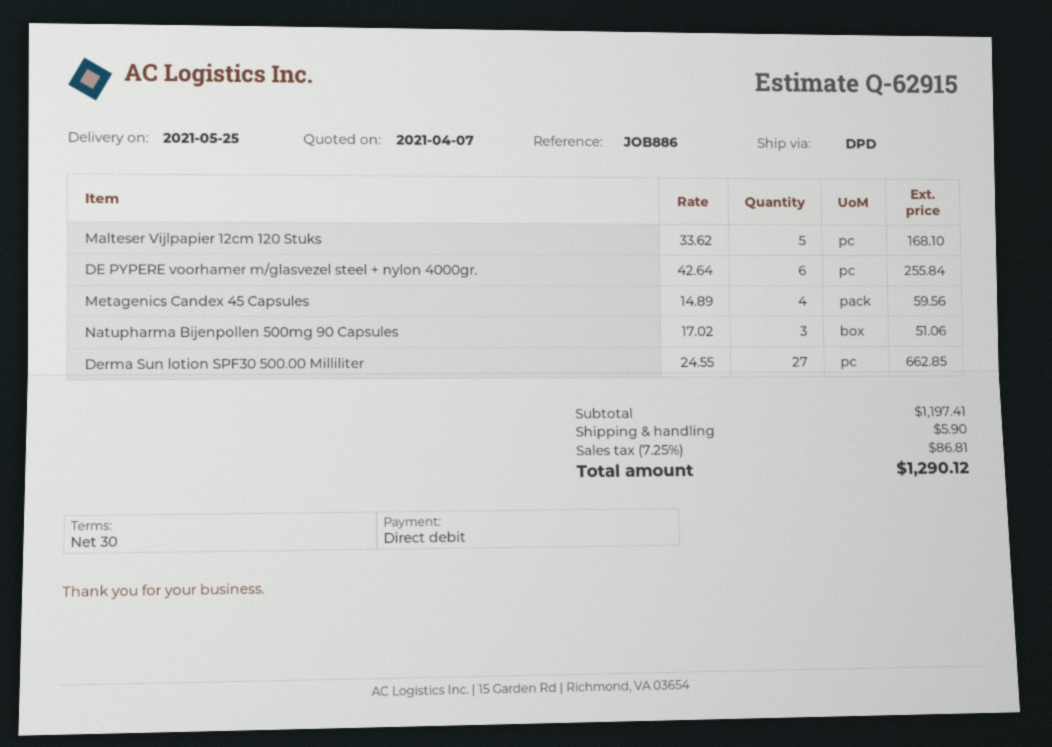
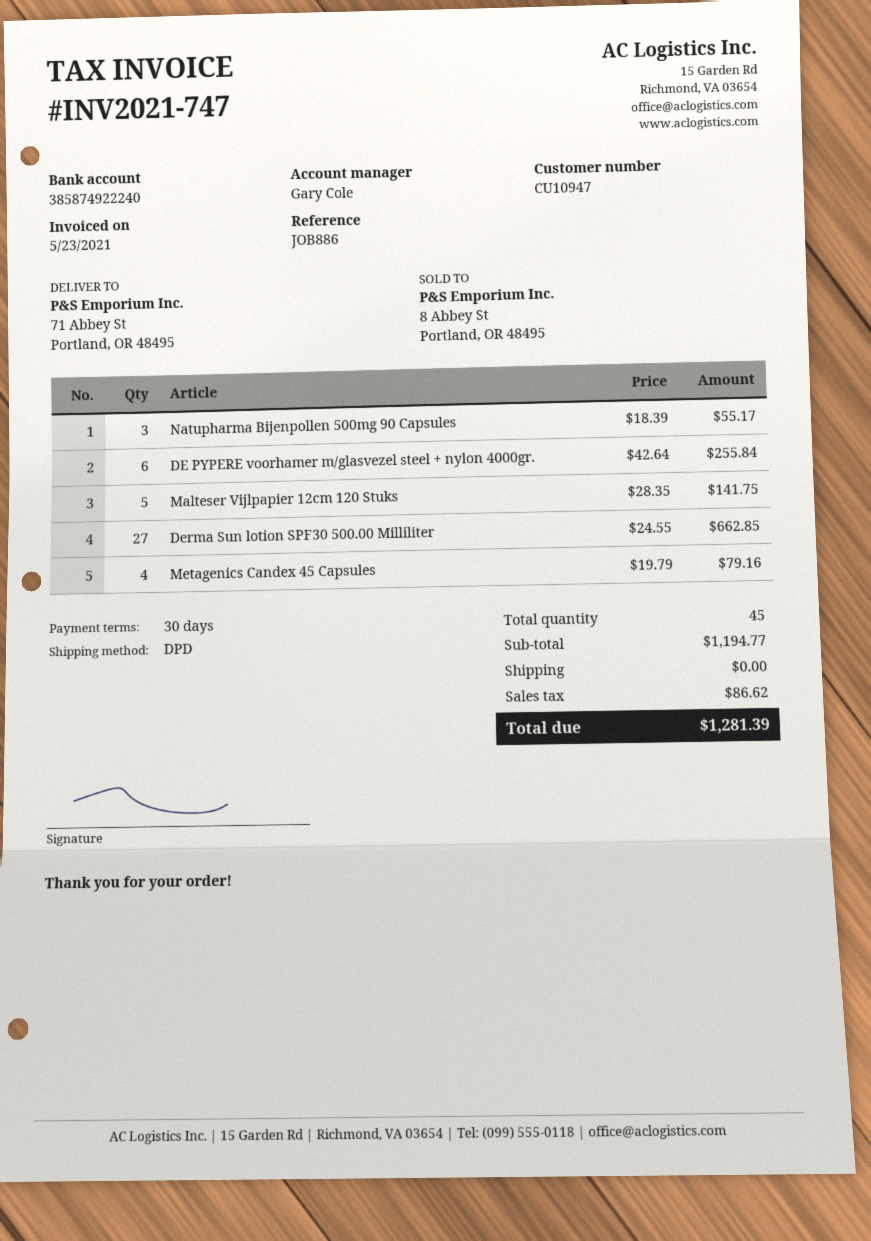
Malteser Vijlpapier 12cm 120 Stuks: 5 x 33.62 = 168.10 -> 5 x 28.35 = 141.75
Metagenics Candex 45 Capsules: 4 x 14.89 = 59.56 -> 4 x 19.79 = 79.16
Natupharma Bijenpollen 500mg 90 Capsules: 3 x 17.02 = 51.06 -> 3 x 18.39 = 55.17
subtotal: 1197.41 -> 1194.77
shipping: 5.90 -> 0.00
tax: 86.81 -> 86.62
total: 1290.12 -> 1281.39

